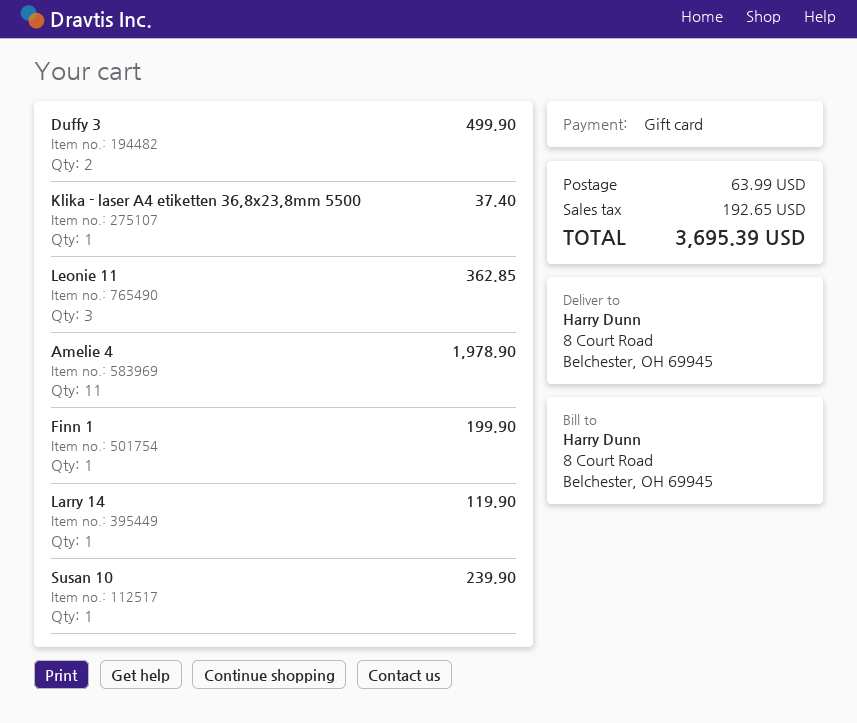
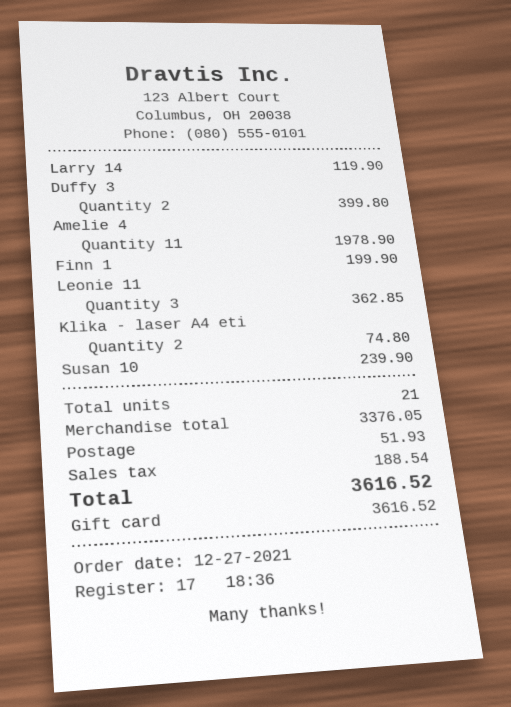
Duffy 3: 2 for 499.90 -> 2 for 399.80
Klika - laser A4 etiketten 36,8x23,8mm 5500: 1 for 37.40 -> 2 for 74.80
shipping: 63.99 -> 51.93
tax: 192.65 -> 188.54
total: 3695.39 -> 3616.52

